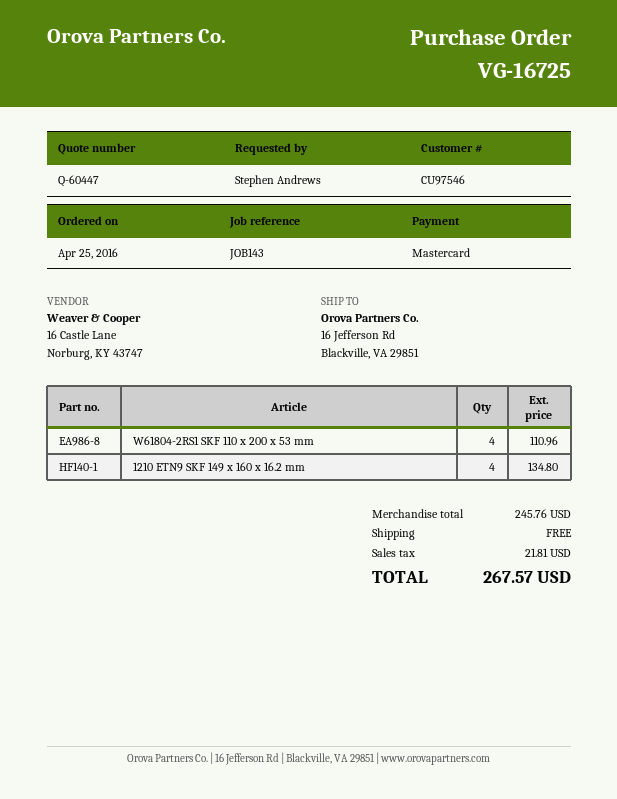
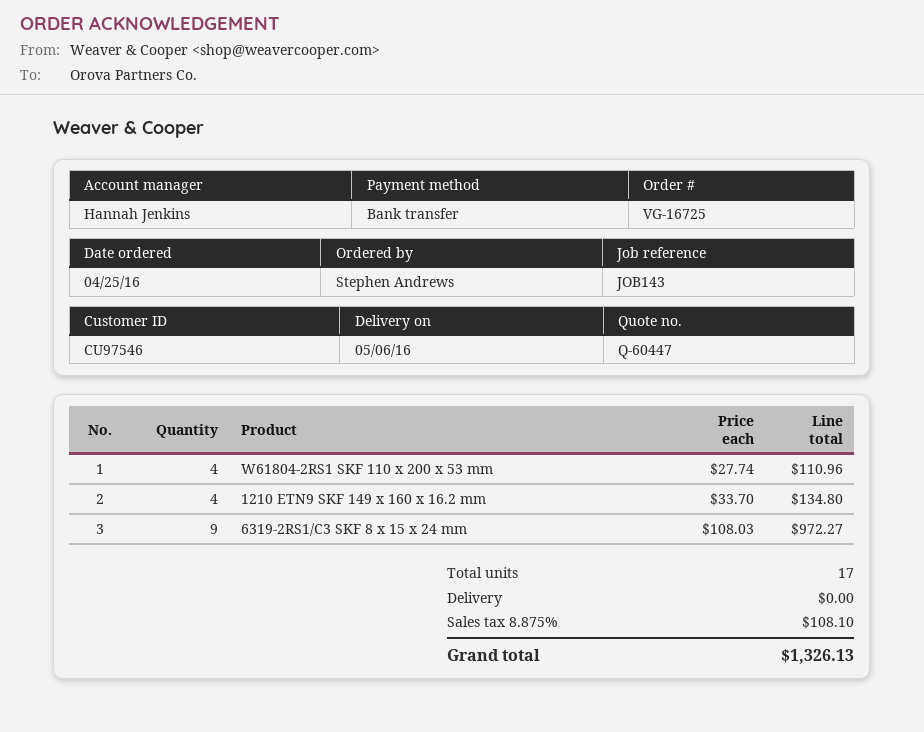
payment method: Mastercard -> bank transfer
6319-2RS1/C3 SKF 8 x 15 x 24 mm: none -> 9 for 972.27
tax: 21.81 -> 108.10
total: 267.57 -> 1326.13

